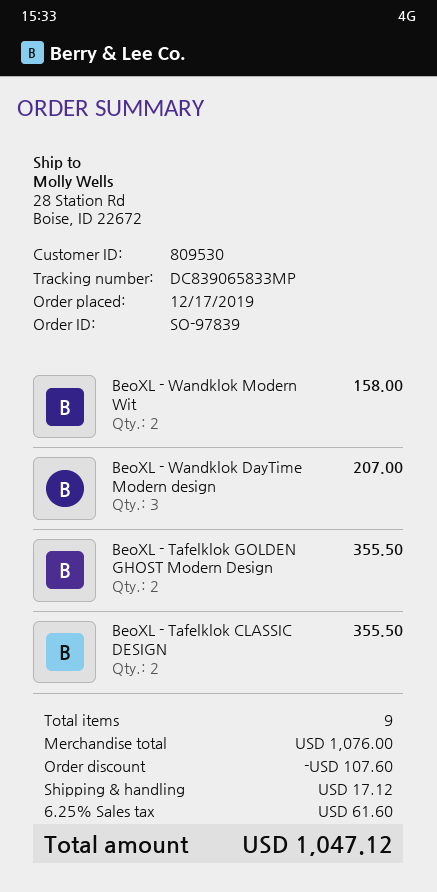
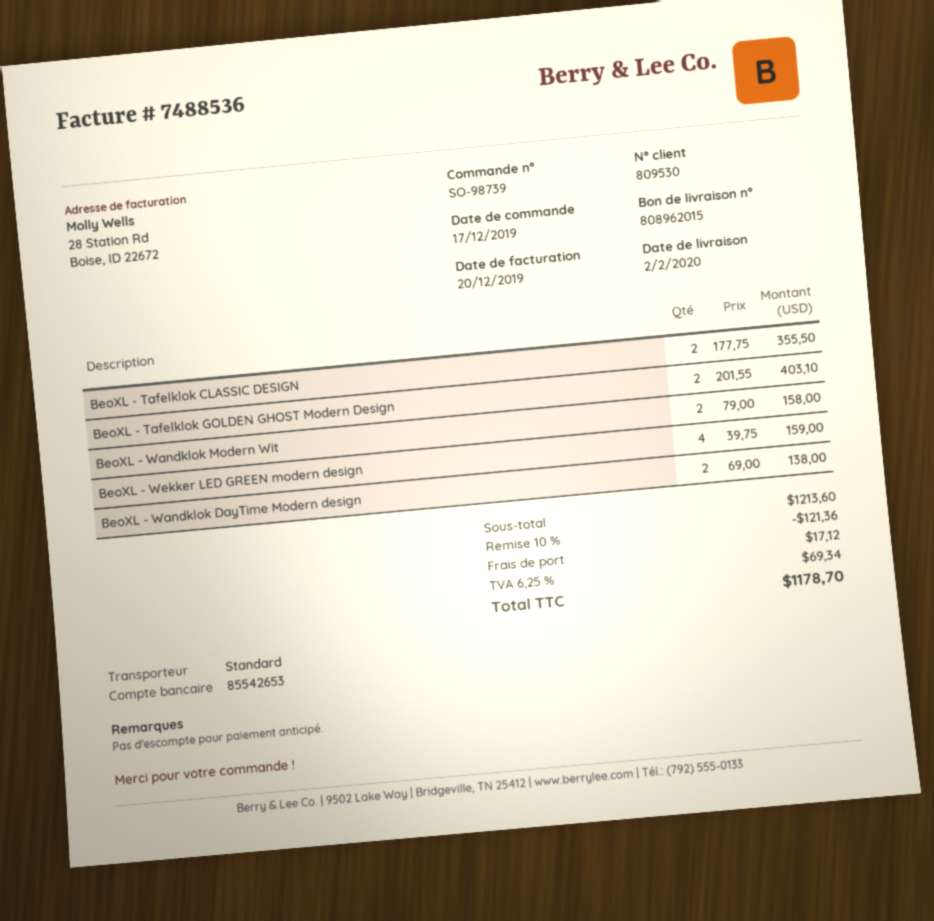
order number: SO-97839 -> SO-98739
BeoXL - Wandklok DayTime Modern design: 3 for 207.00 -> 2 for 138.00
BeoXL - Tafelklok GOLDEN GHOST Modern Design: 2 for 355.50 -> 2 for 403.10
BeoXL - Wekker LED GREEN modern design: none -> 4 for 159.00
subtotal: 1076.00 -> 1213.60
discount: 107.60 -> 121.36
tax: 6.25% = 61.60 -> 6.25% = 69.34
total: 1047.12 -> 1178.70

